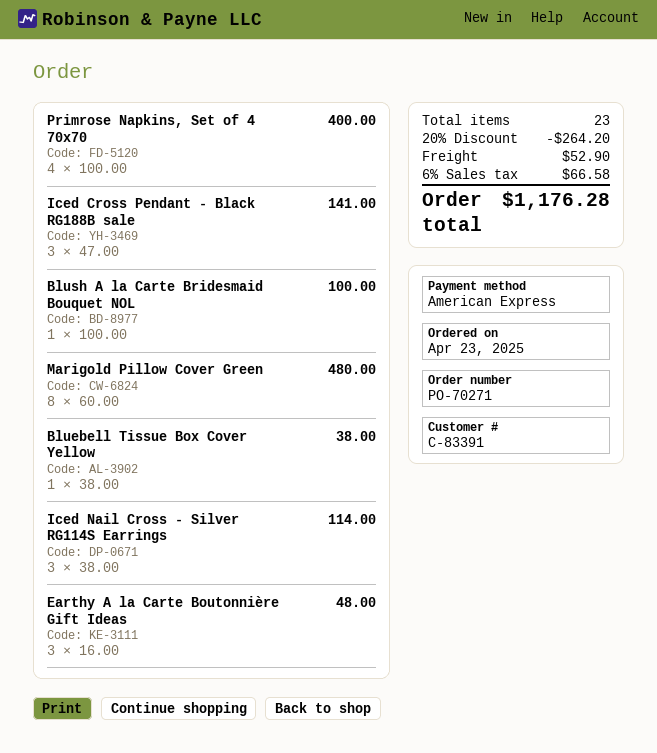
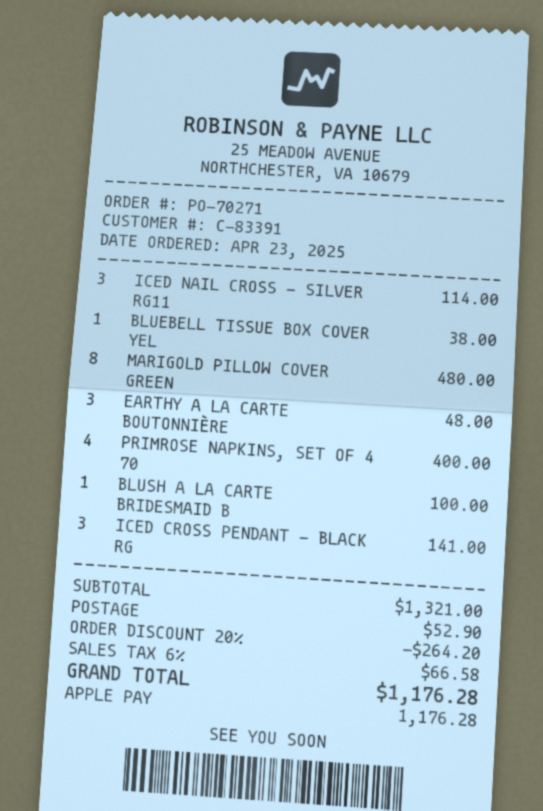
payment method: American Express -> Apple Pay

